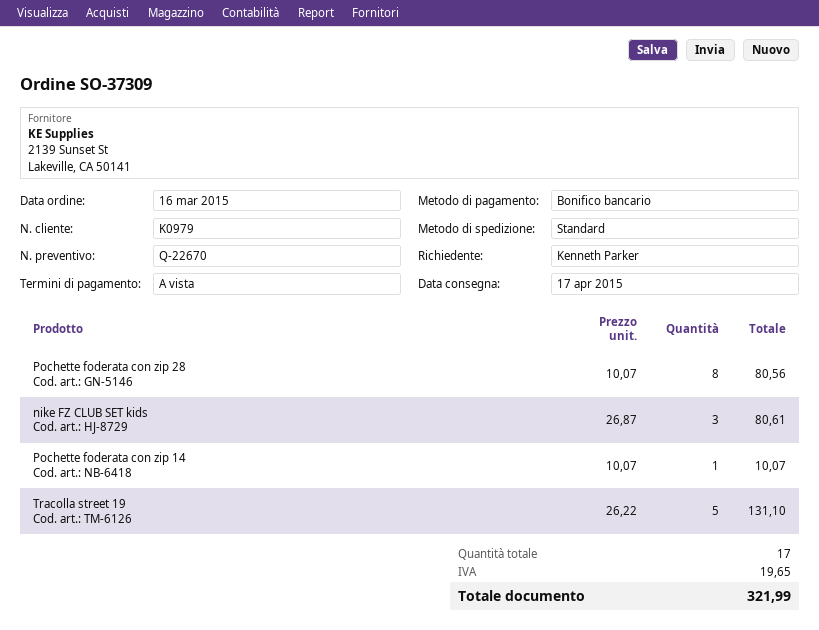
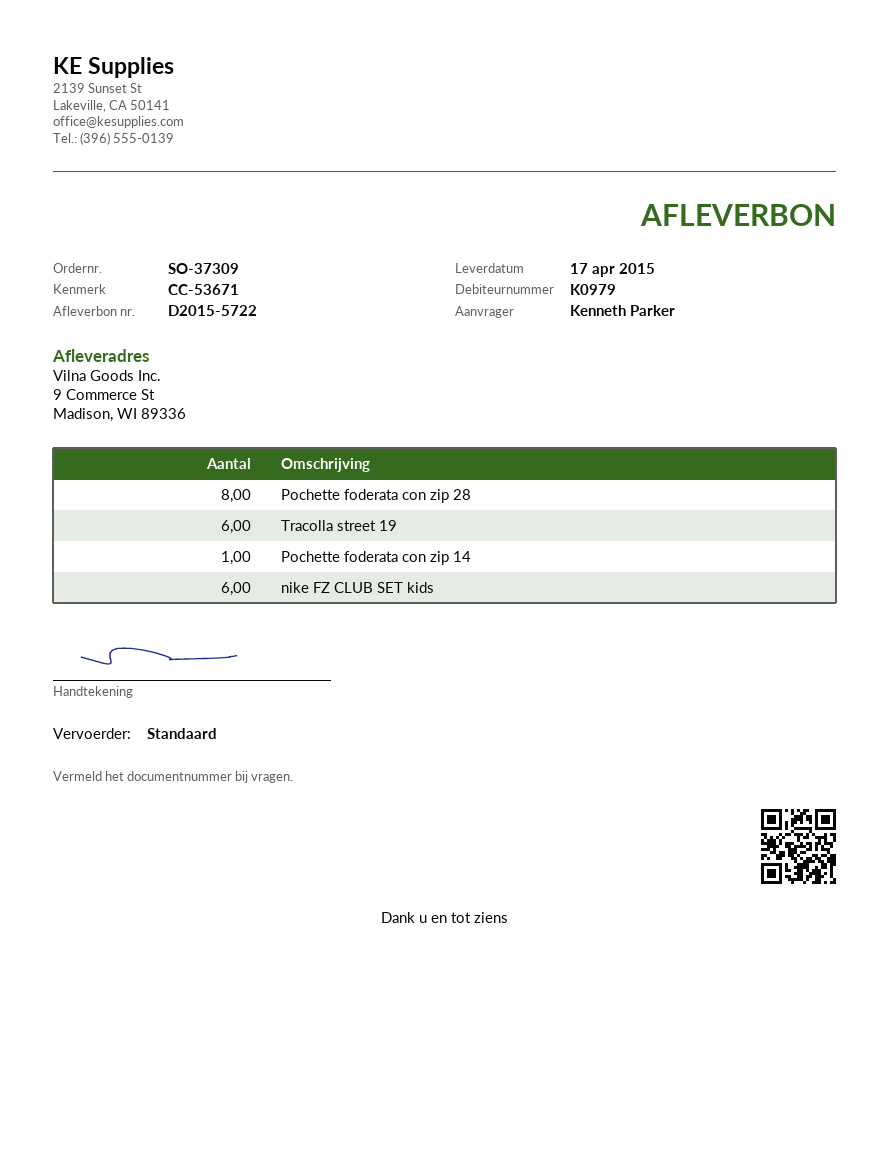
nike FZ CLUB SET kids: 3 -> 6
Tracolla street 19: 5 -> 6

